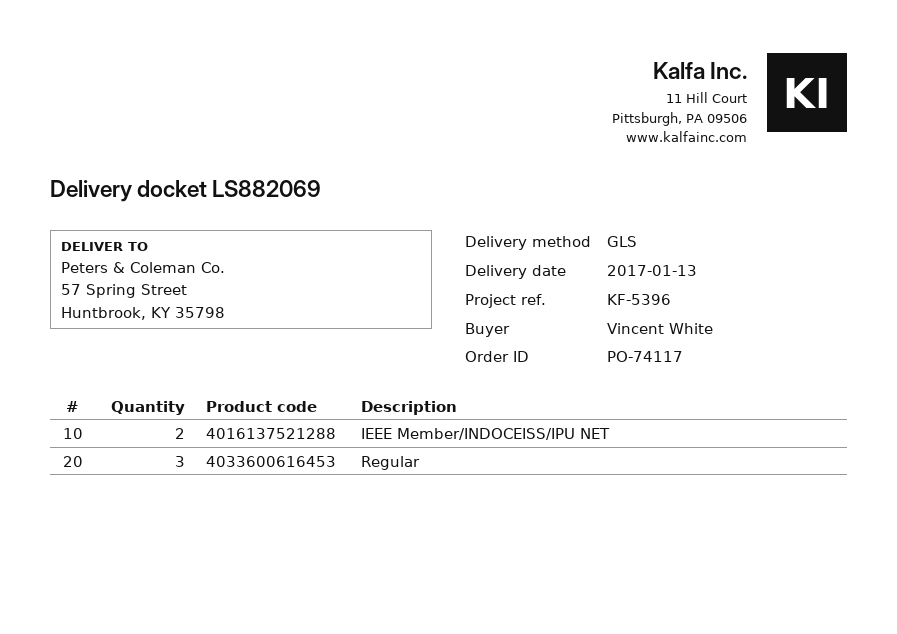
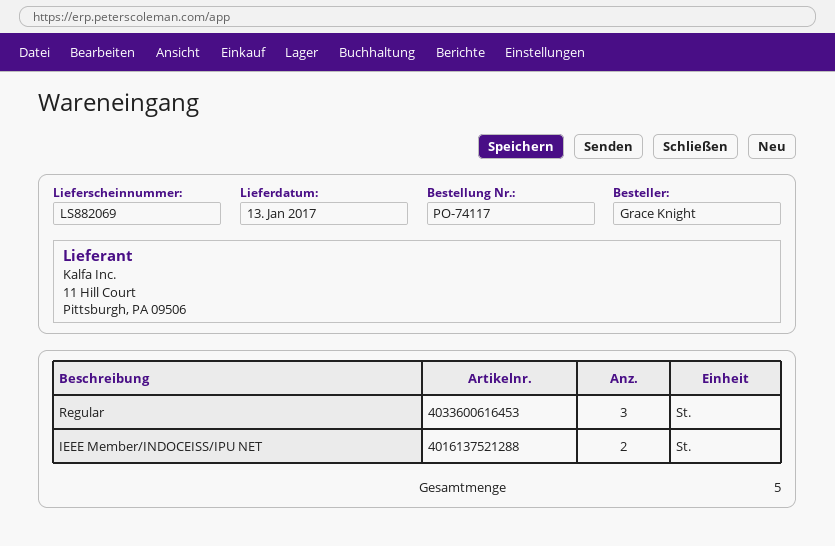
ordered by: Vincent White -> Grace Knight

